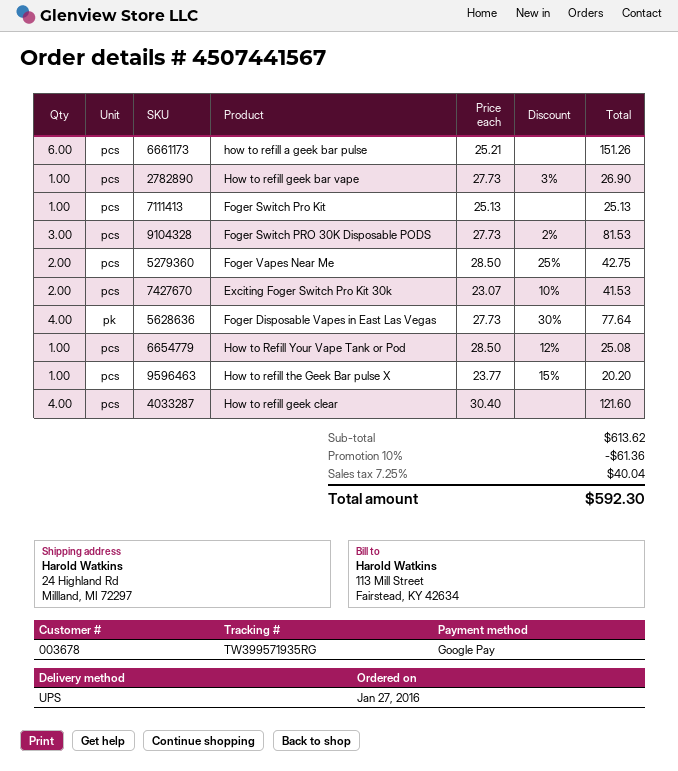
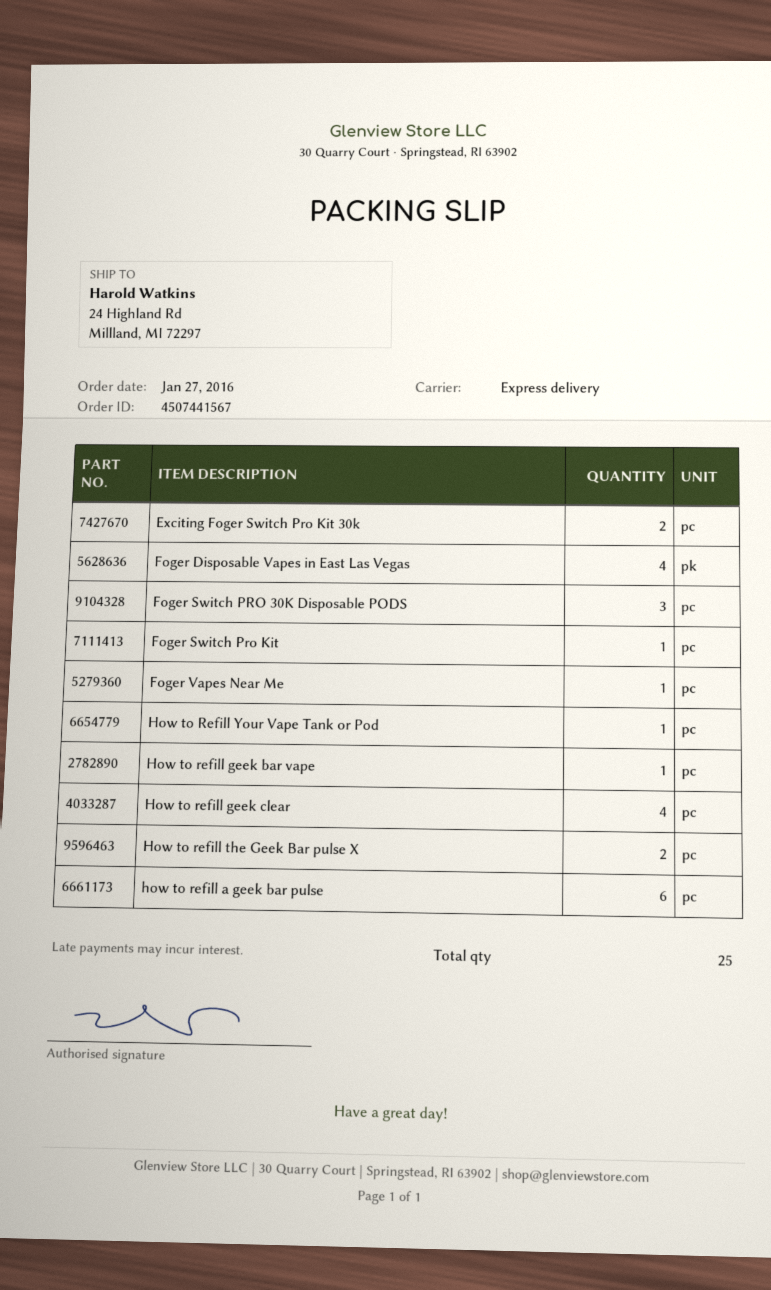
shipping method: UPS -> express
Foger Vapes Near Me: 2 -> 1
How to refill the Geek Bar pulse X: 1 -> 2

